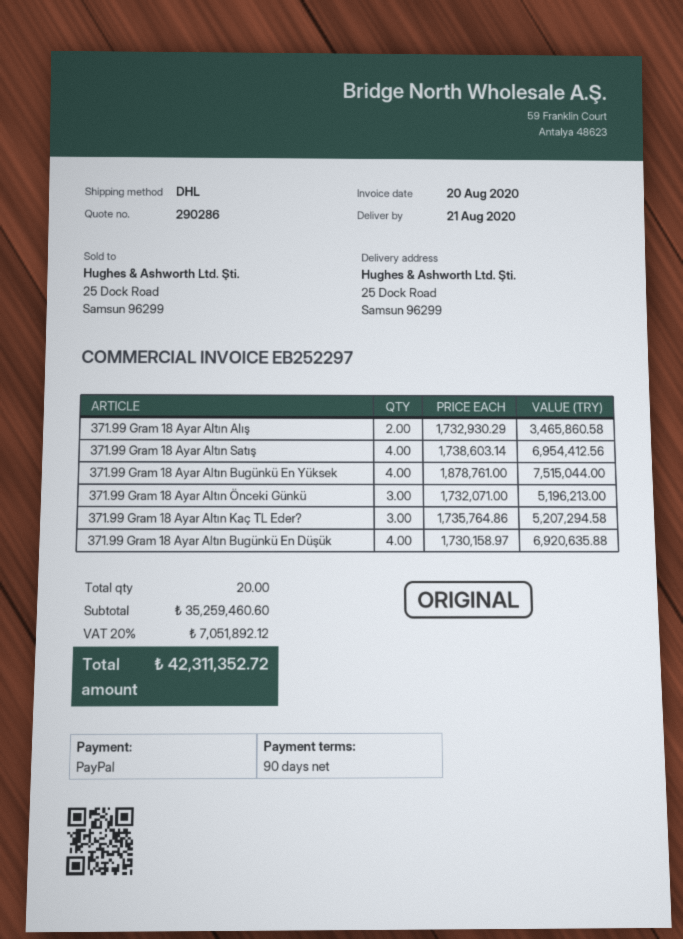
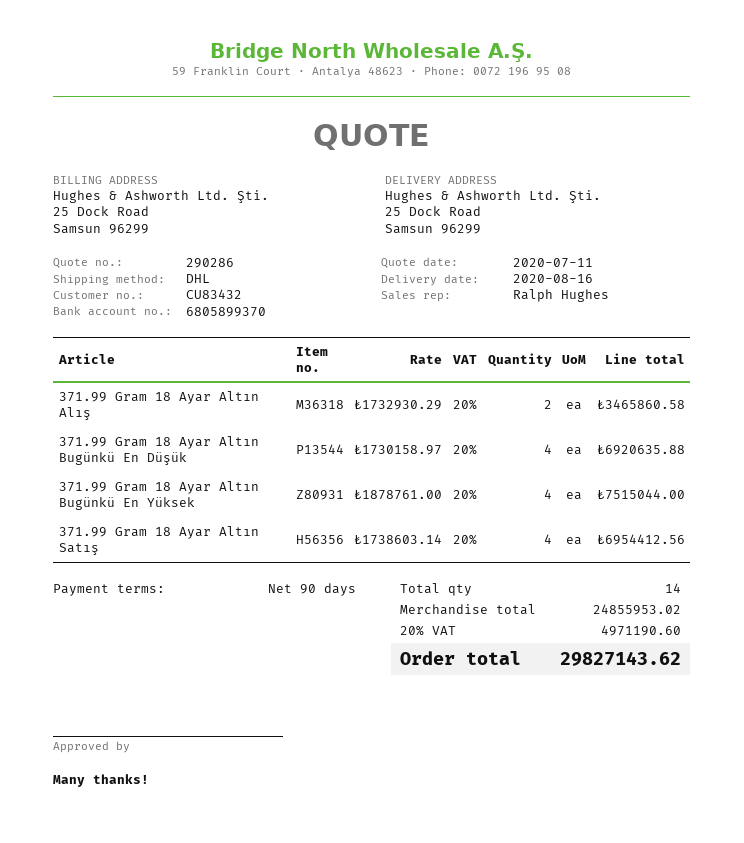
delivery date: 2020-08-21 -> 2020-08-16
371.99 Gram 18 Ayar Altın Önceki Günkü: 3 x 1732071.00 = 5196213.00 -> none
371.99 Gram 18 Ayar Altın Kaç TL Eder?: 3 x 1735764.86 = 5207294.58 -> none
total quantity: 20 -> 14
subtotal: 35259460.60 -> 24855953.02
tax: 20% = 7051892.12 -> 20% = 4971190.60
total: 42311352.72 -> 29827143.62

